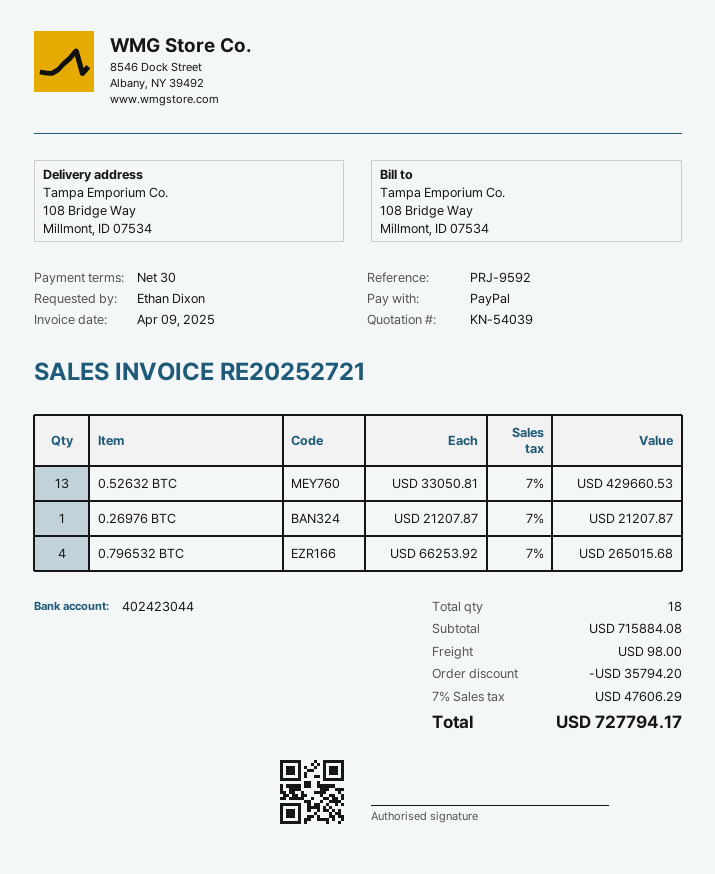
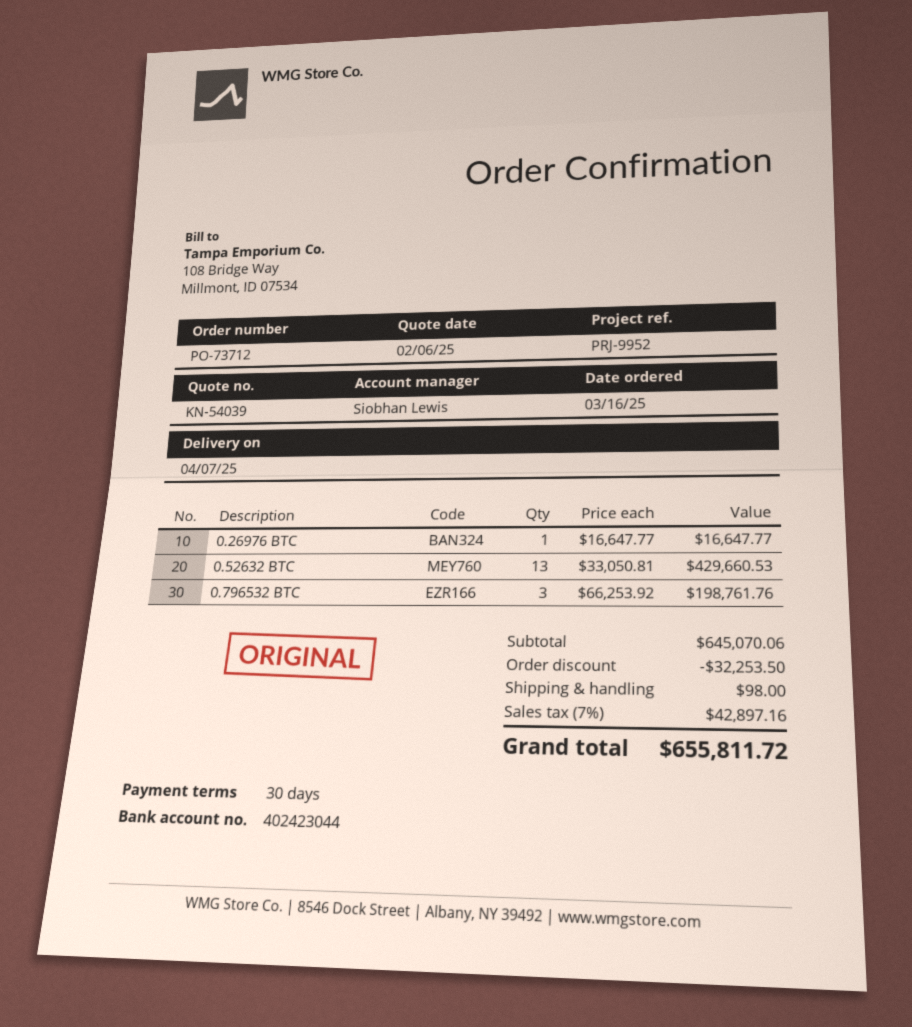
reference: PRJ-9592 -> PRJ-9952
0.26976 BTC: 1 x 21207.87 = 21207.87 -> 1 x 16647.77 = 16647.77
0.796532 BTC: 4 x 66253.92 = 265015.68 -> 3 x 66253.92 = 198761.76
subtotal: 715884.08 -> 645070.06
discount: 35794.20 -> 32253.50
tax: 7% = 47606.29 -> 7% = 42897.16
total: 727794.17 -> 655811.72

